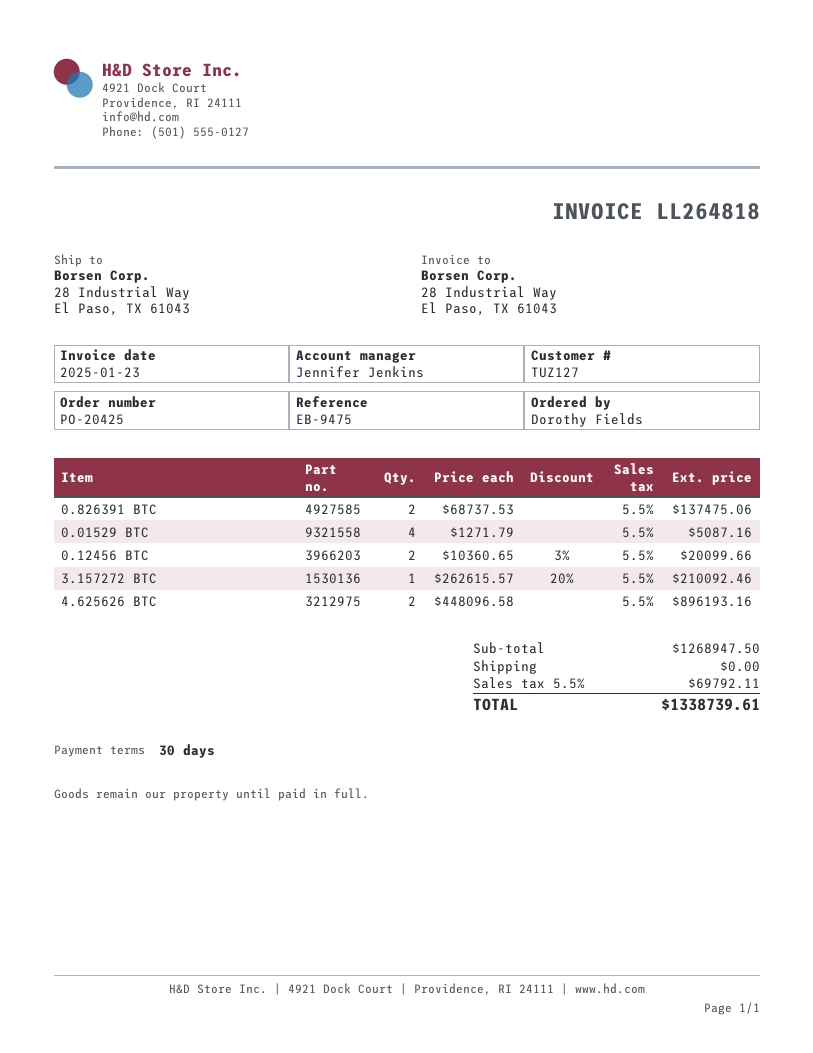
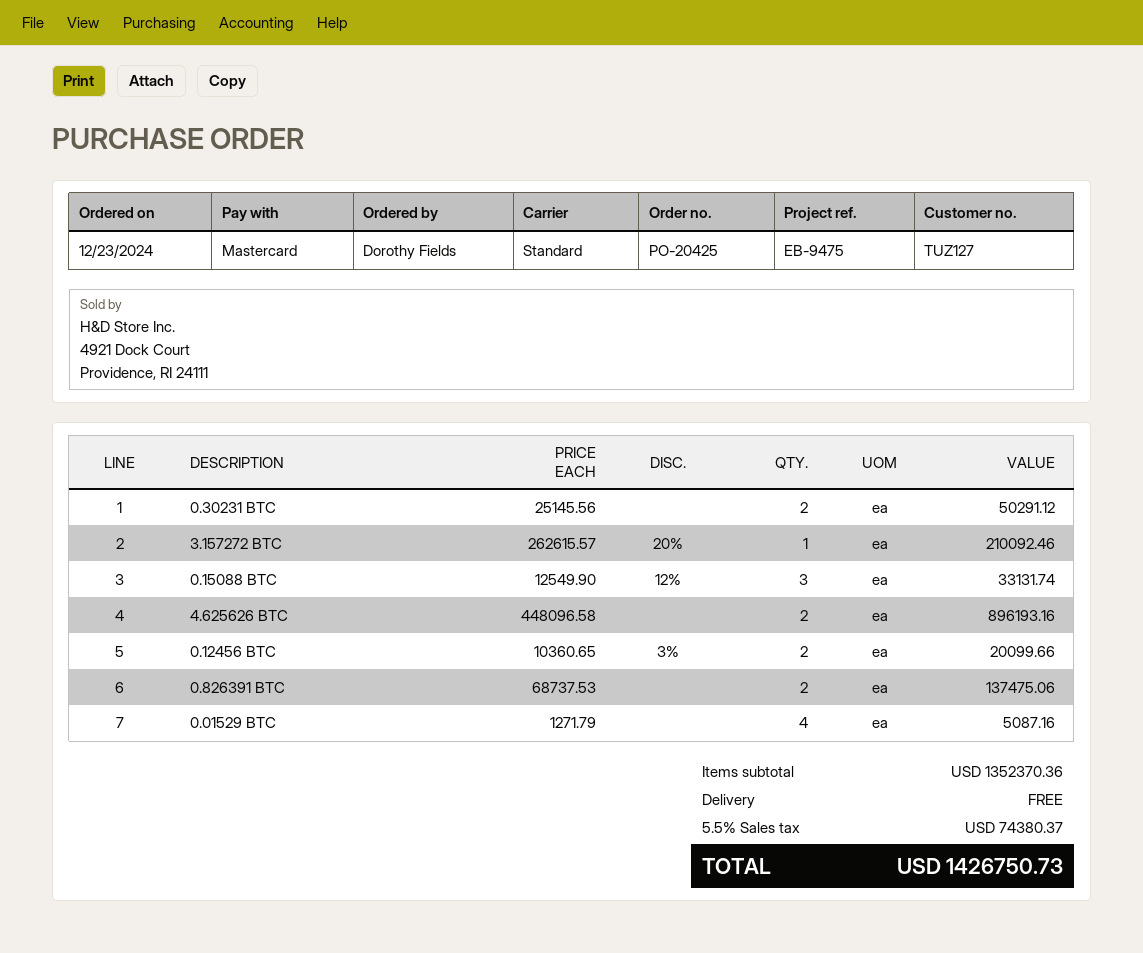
0.30231 BTC: none -> 2 x 25145.56 = 50291.12
0.15088 BTC: none -> 3 x 12549.90 - 12% = 33131.74
subtotal: 1268947.50 -> 1352370.36
tax: 5.5% = 69792.11 -> 5.5% = 74380.37
total: 1338739.61 -> 1426750.73

